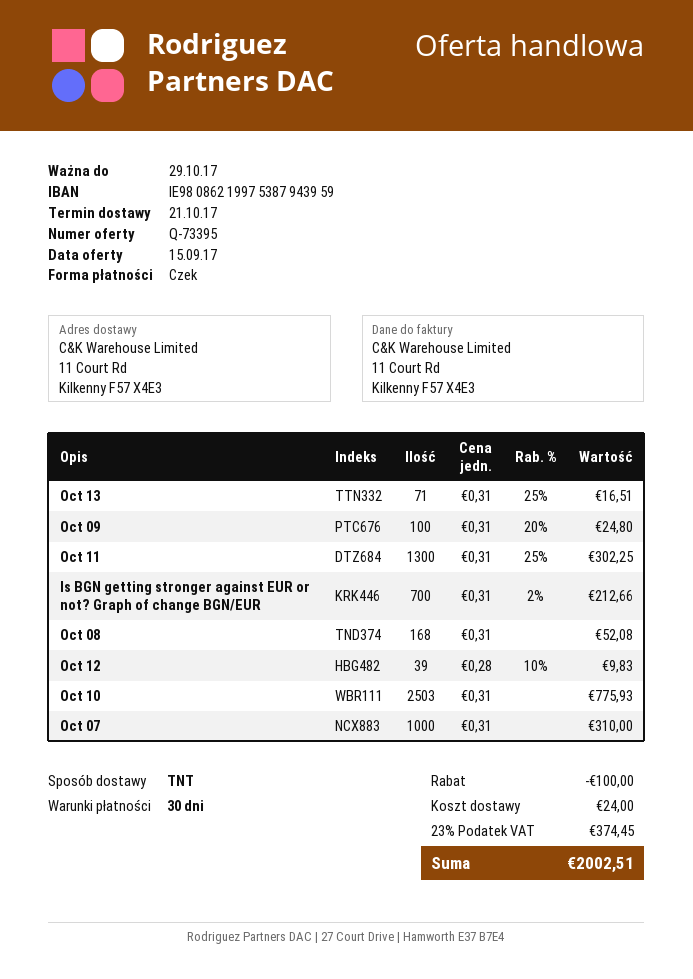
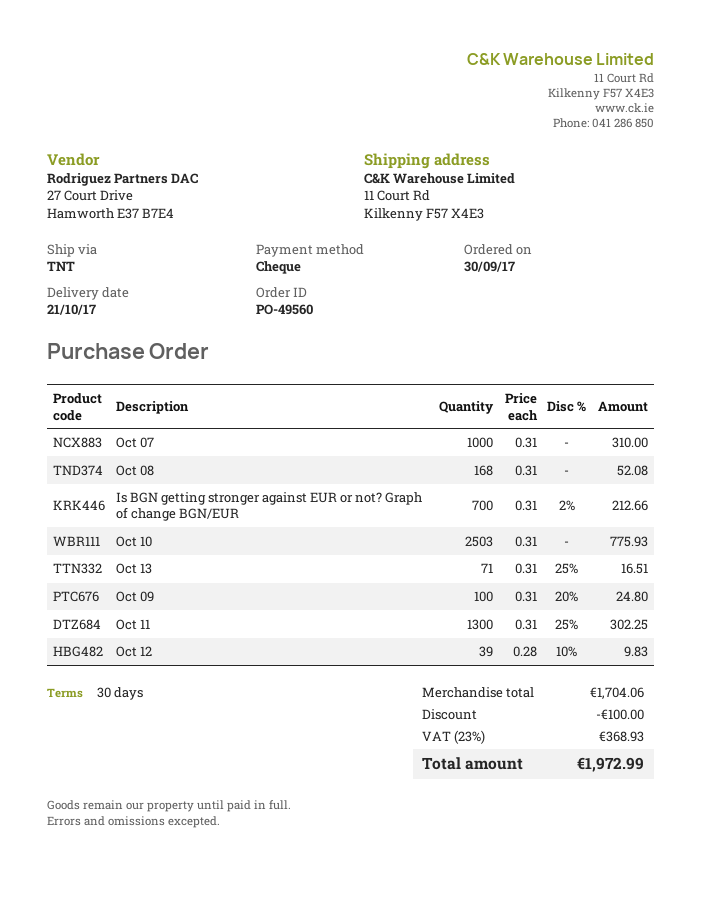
shipping: 24.00 -> none
tax: 23% = 374.45 -> 23% = 368.93
total: 2002.51 -> 1972.99

